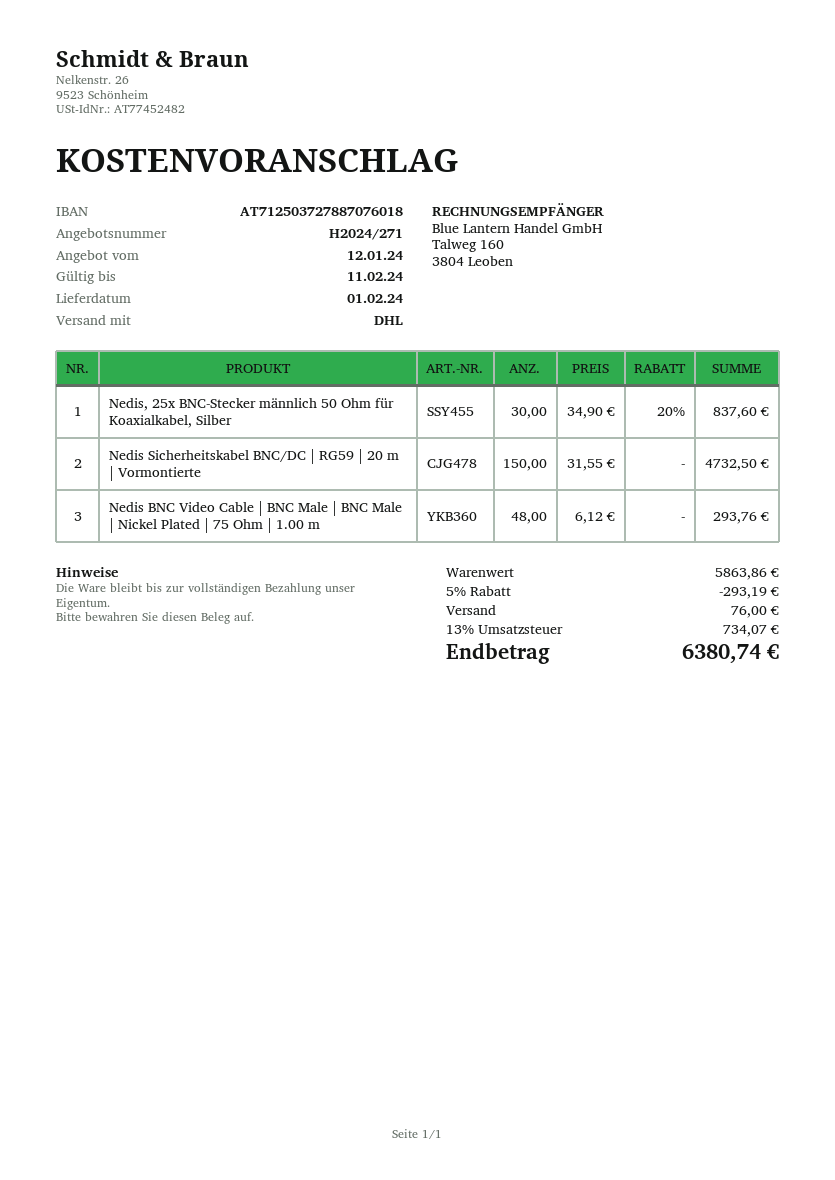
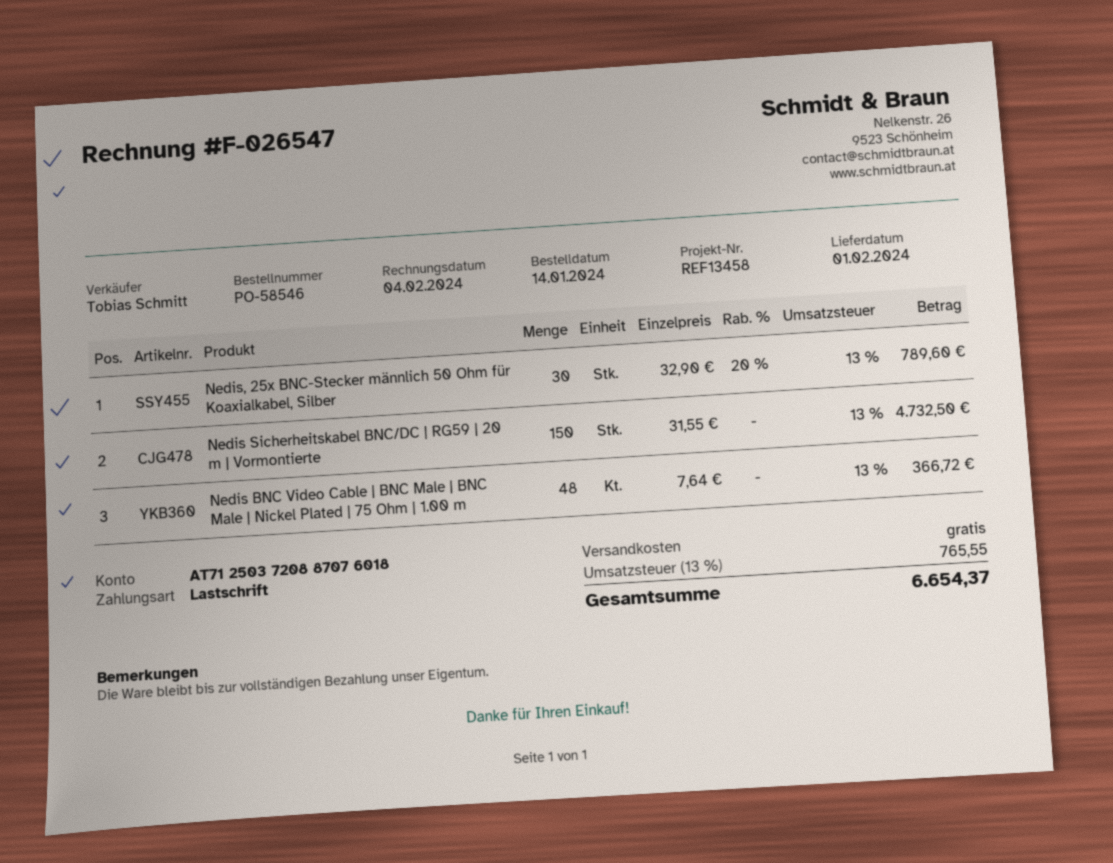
bank account: AT712503727887076018 -> AT712503720887076018
Nedis, 25x BNC-Stecker männlich 50 Ohm für Koaxialkabel, Silber: 30 x 34.90 - 20% = 837.60 -> 30 x 32.90 - 20% = 789.60
Nedis BNC Video Cable | BNC Male | BNC Male | Nickel Plated | 75 Ohm | 1.00 m: 48 x 6.12 = 293.76 -> 48 x 7.64 = 366.72
discount: 5% = 293.19 -> none
shipping: 76.00 -> 0.00
tax: 13% = 734.07 -> 13% = 765.55
total: 6380.74 -> 6654.37

